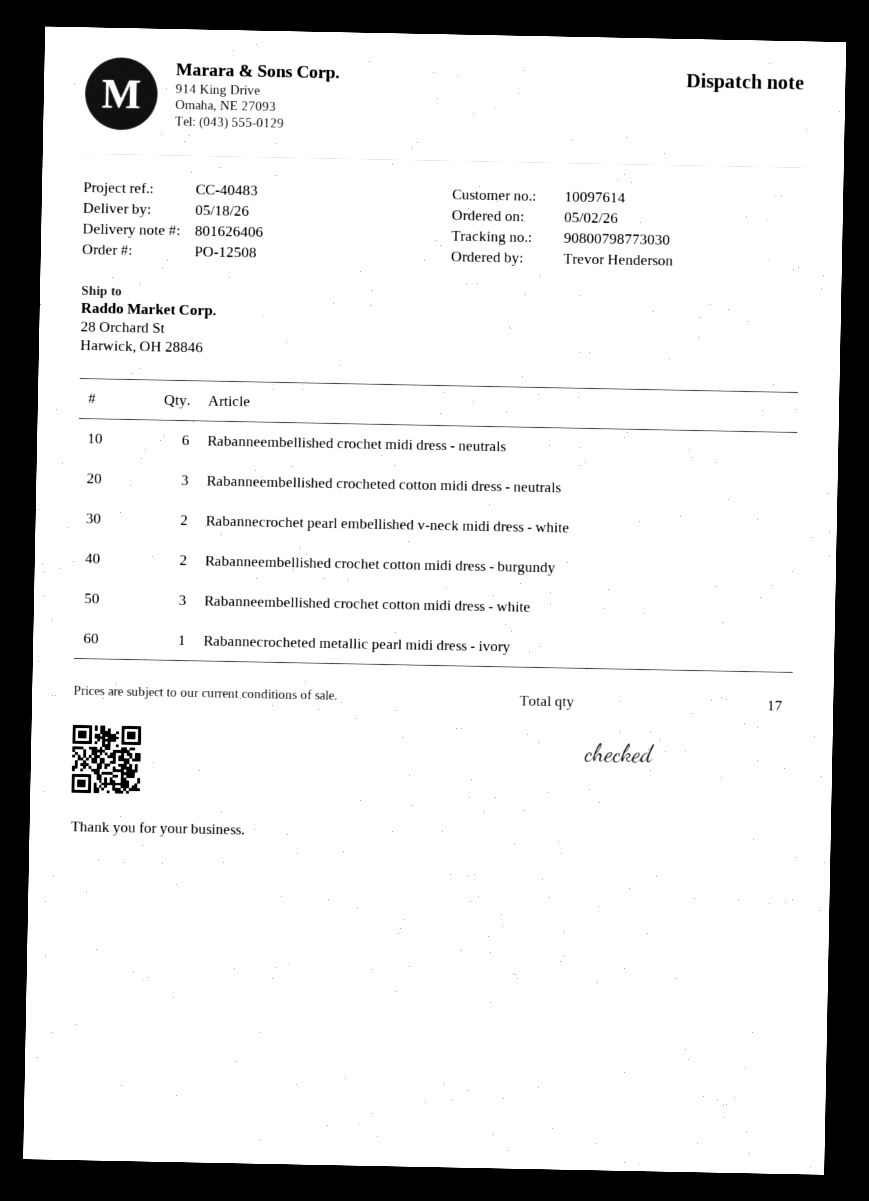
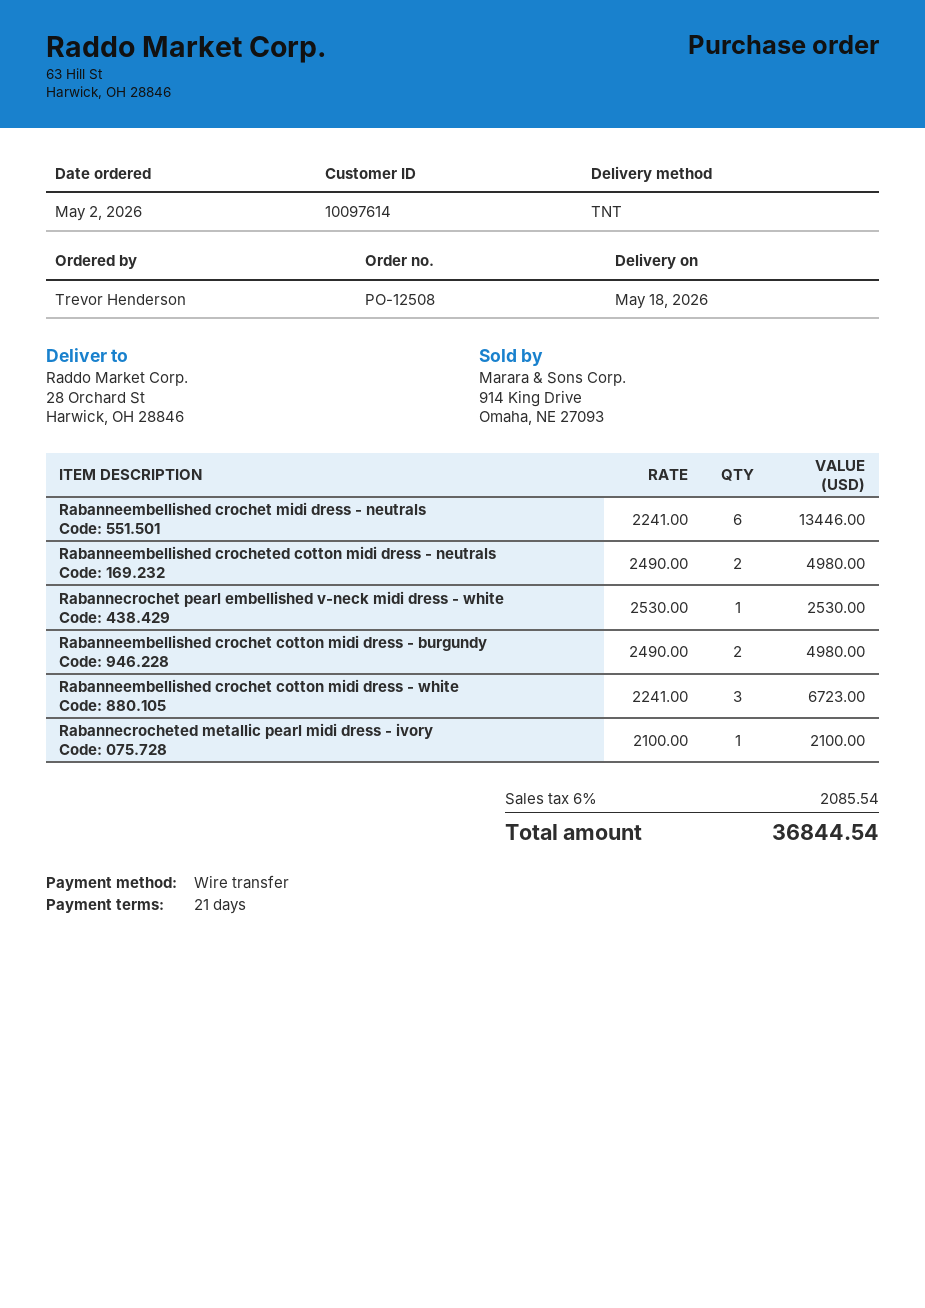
Rabanneembellished crocheted cotton midi dress - neutrals: 3 -> 2
Rabannecrochet pearl embellished v-neck midi dress - white: 2 -> 1

